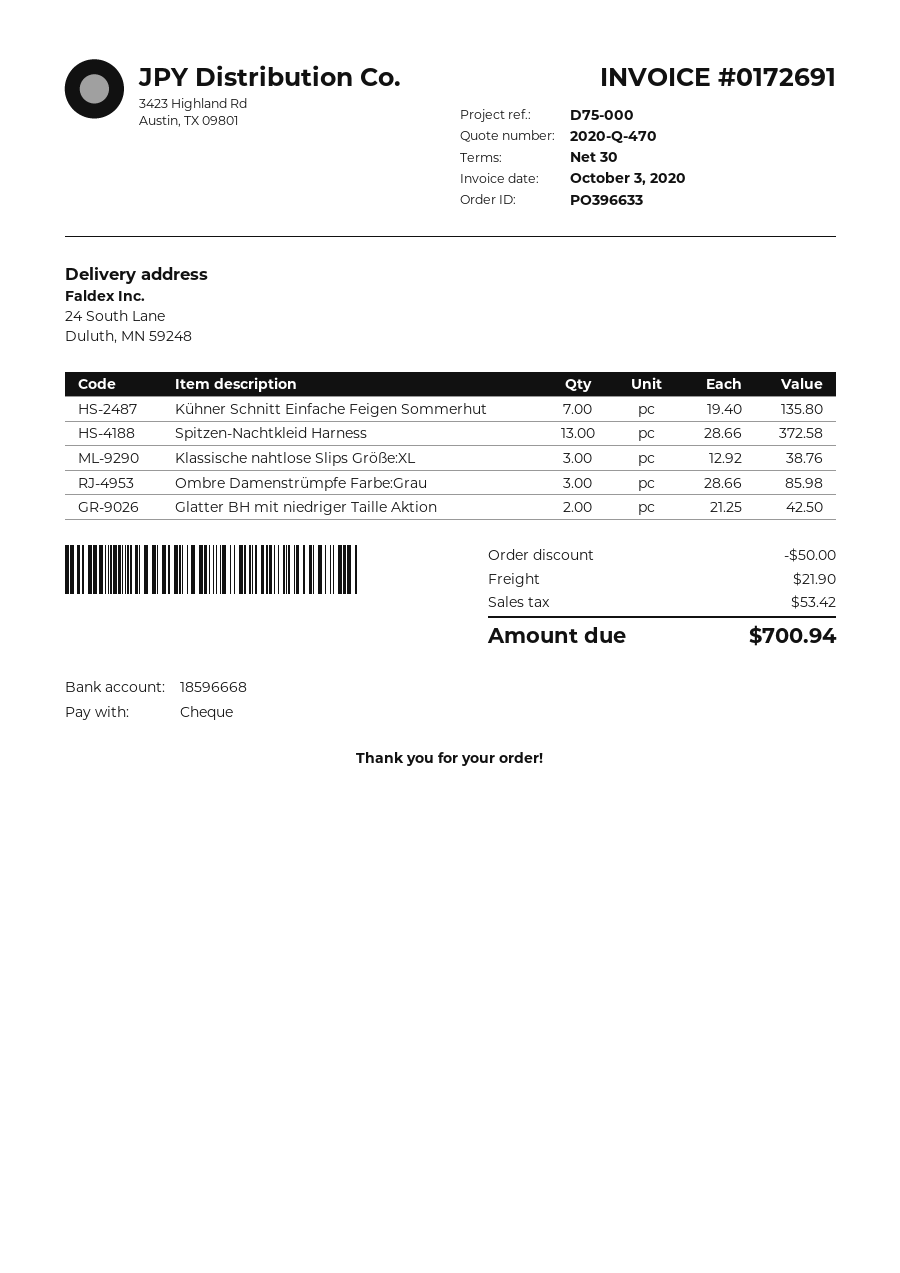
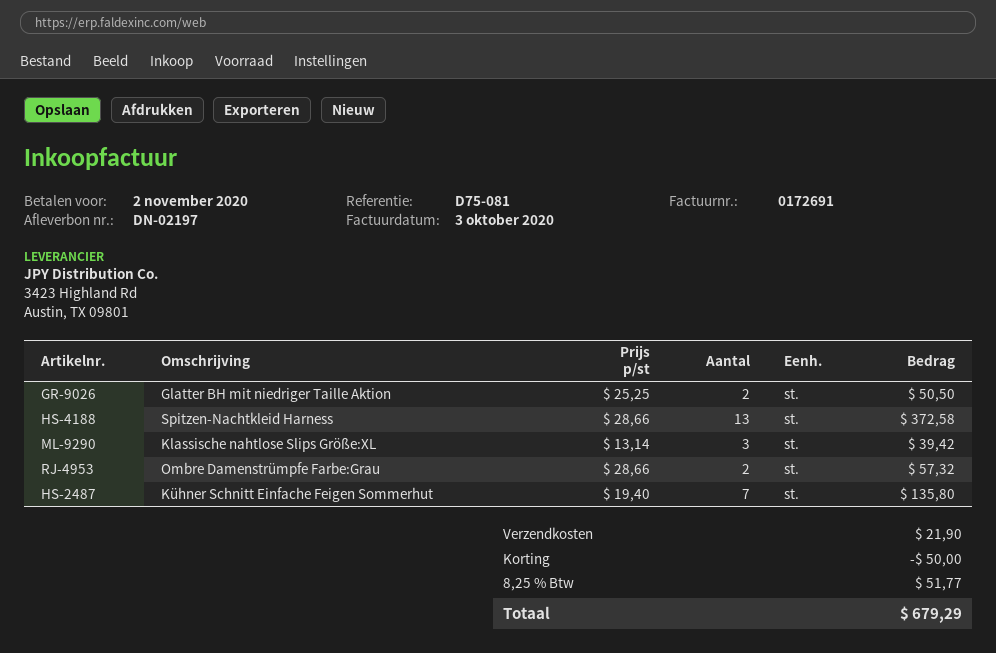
reference: D75-000 -> D75-081
Klassische nahtlose Slips Größe:XL: 3 x 12.92 = 38.76 -> 3 x 13.14 = 39.42
Ombre Damenstrümpfe Farbe:Grau: 3 x 28.66 = 85.98 -> 2 x 28.66 = 57.32
Glatter BH mit niedriger Taille Aktion: 2 x 21.25 = 42.50 -> 2 x 25.25 = 50.50
tax: 53.42 -> 51.77
total: 700.94 -> 679.29

